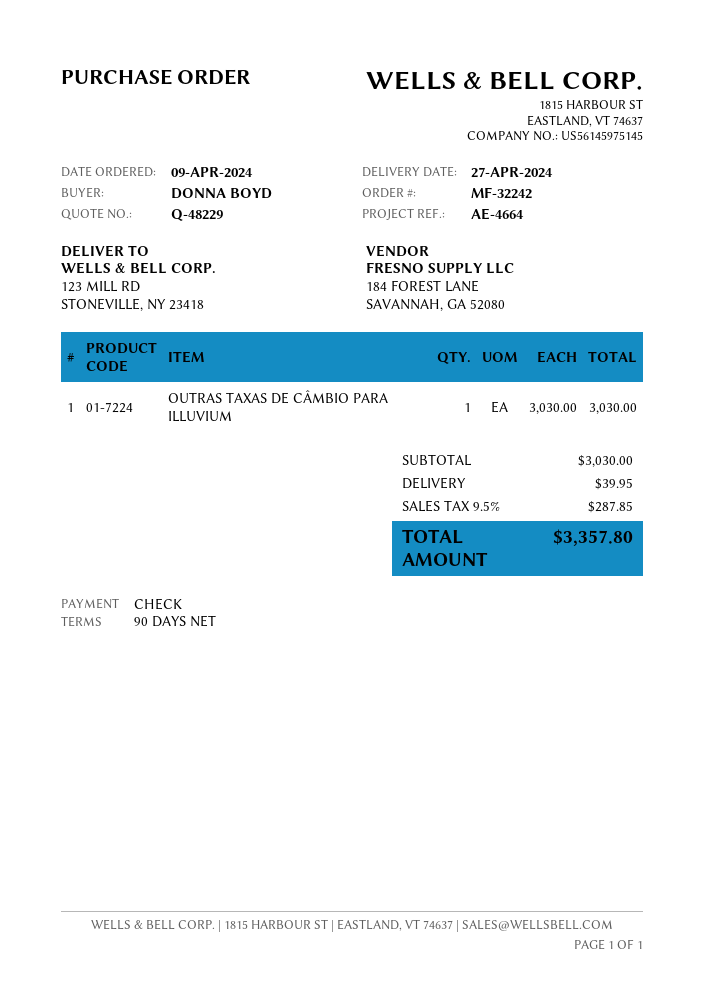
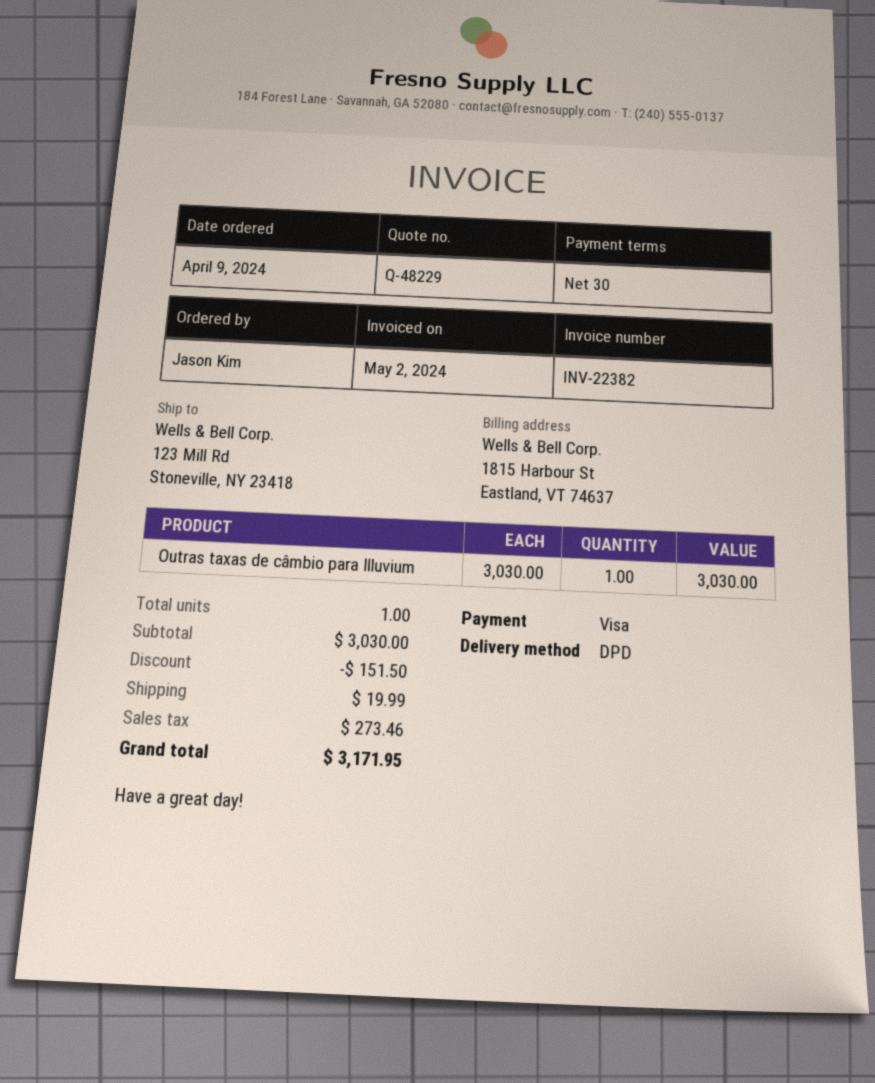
payment terms: 90 days -> 30 days
ordered by: DONNA BOYD -> Jason Kim
payment method: cheque -> Visa
discount: none -> 151.50
shipping: 39.95 -> 19.99
tax: 287.85 -> 273.46
total: 3357.80 -> 3171.95

